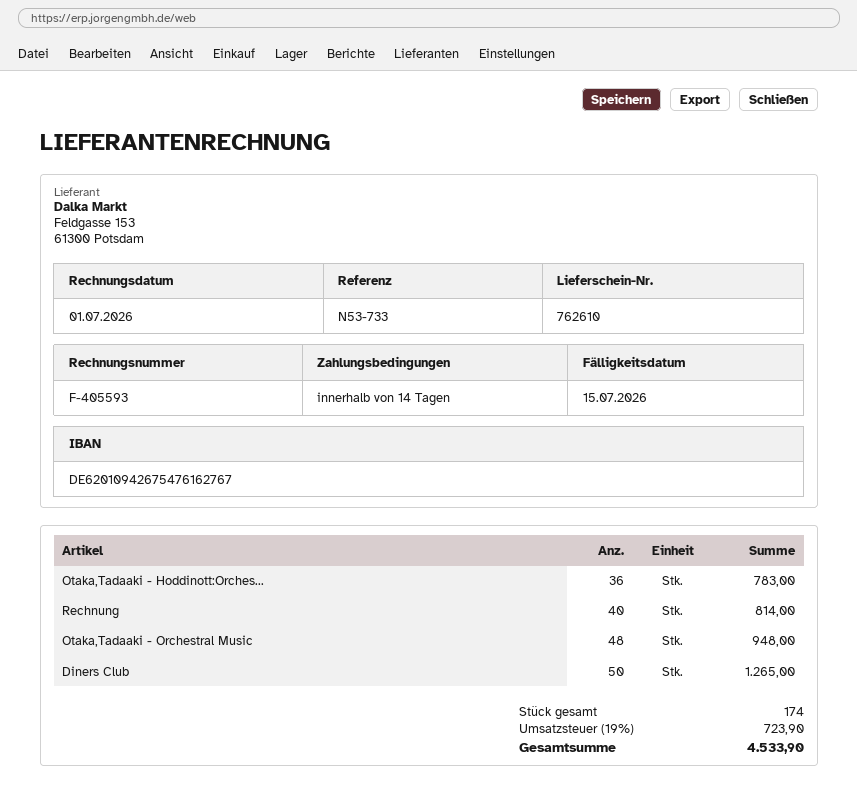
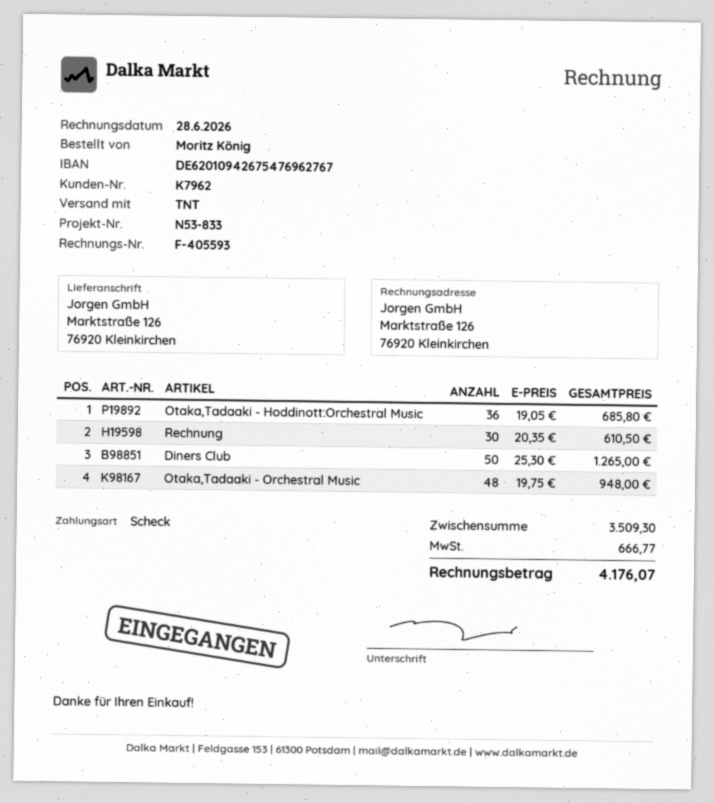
invoice date: 2026-07-01 -> 2026-06-28
reference: N53-733 -> N53-833
bank account: DE62010942675476162767 -> DE62010942675476962767
Otaka,Tadaaki - Hoddinott:Orches...: 36 for 783.00 -> 36 for 685.80
Rechnung: 40 for 814.00 -> 30 for 610.50
tax: 723.90 -> 666.77
total: 4533.90 -> 4176.07

